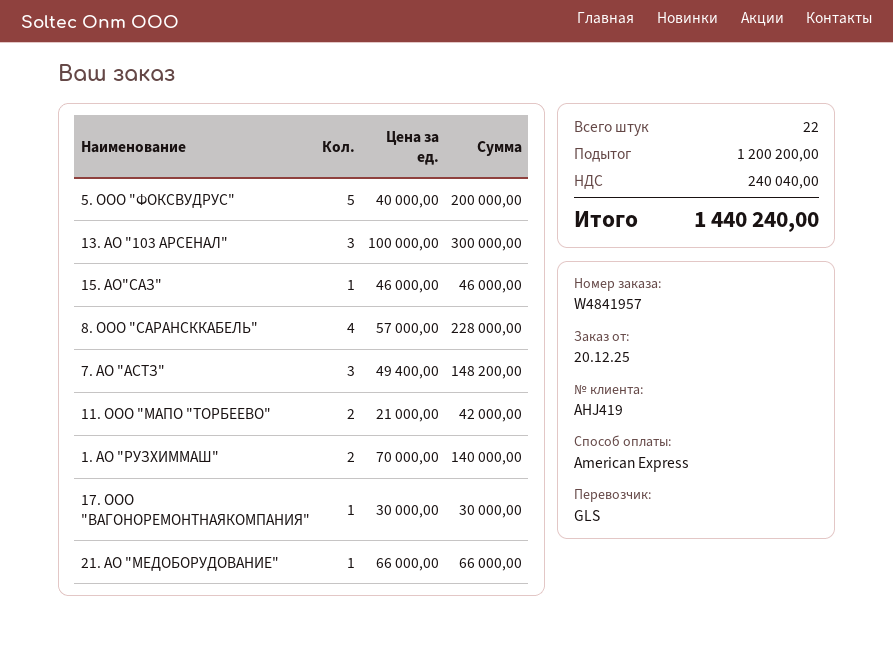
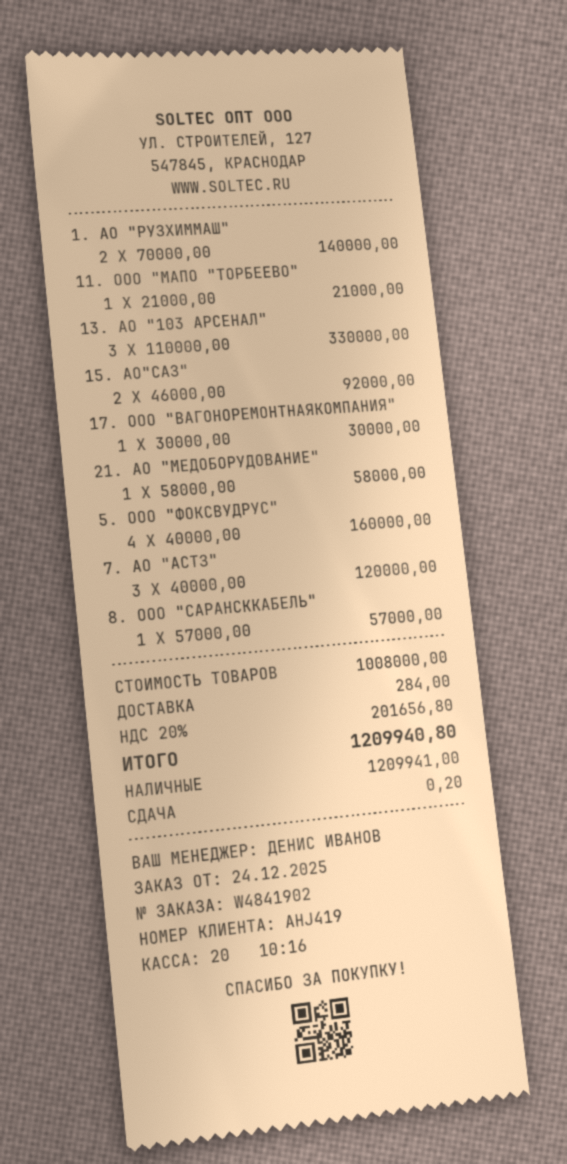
order number: W4841957 -> W4841902
order date: 2025-12-20 -> 2025-12-24
payment method: American Express -> cash
5. ООО "ФОКСВУДРУС": 5 x 40000.00 = 200000.00 -> 4 x 40000.00 = 160000.00
13. АО "103 АРСЕНАЛ": 3 x 100000.00 = 300000.00 -> 3 x 110000.00 = 330000.00
15. АО"САЗ": 1 x 46000.00 = 46000.00 -> 2 x 46000.00 = 92000.00
8. ООО "САРАНСККАБЕЛЬ": 4 x 57000.00 = 228000.00 -> 1 x 57000.00 = 57000.00
7. АО "АСТЗ": 3 x 49400.00 = 148200.00 -> 3 x 40000.00 = 120000.00
11. ООО "МАПО "ТОРБЕЕВО": 2 x 21000.00 = 42000.00 -> 1 x 21000.00 = 21000.00
21. АО "МЕДОБОРУДОВАНИЕ": 1 x 66000.00 = 66000.00 -> 1 x 58000.00 = 58000.00
subtotal: 1200200.00 -> 1008000.00
shipping: none -> 284.00
tax: 240040.00 -> 201656.80
total: 1440240.00 -> 1209940.80

